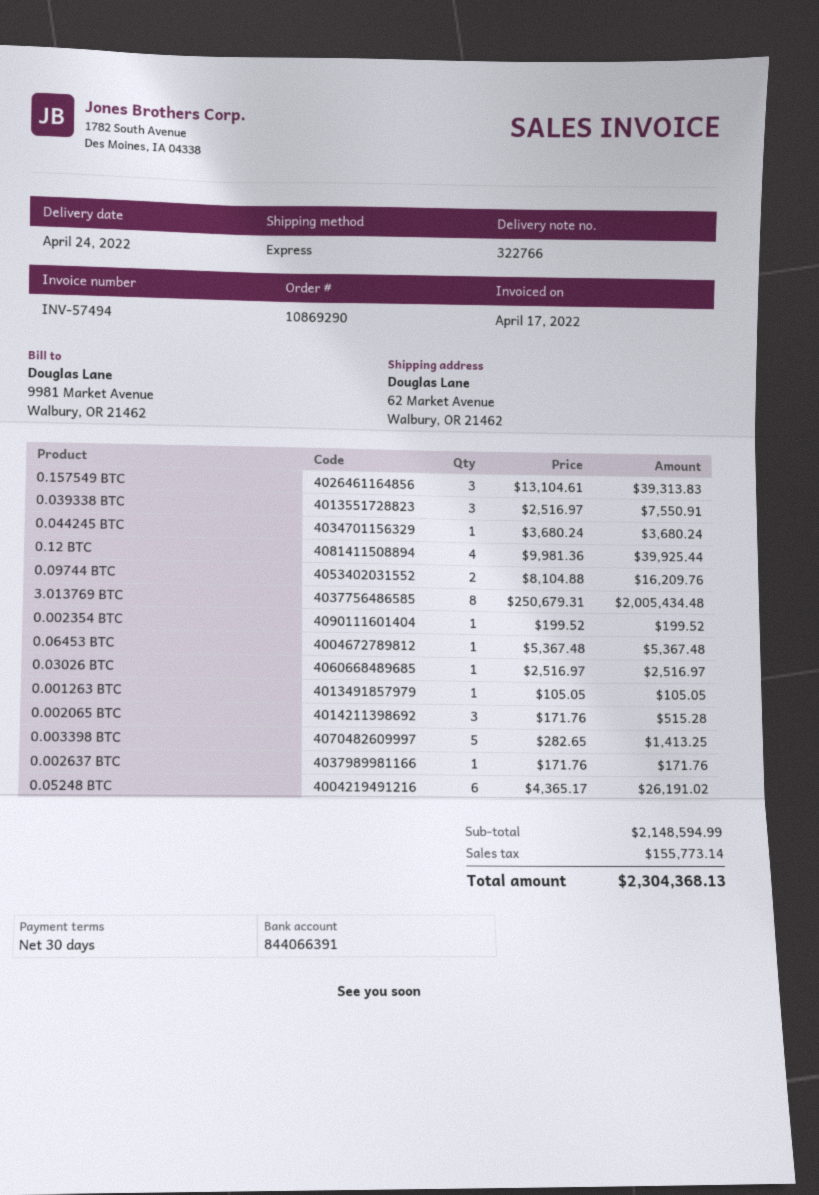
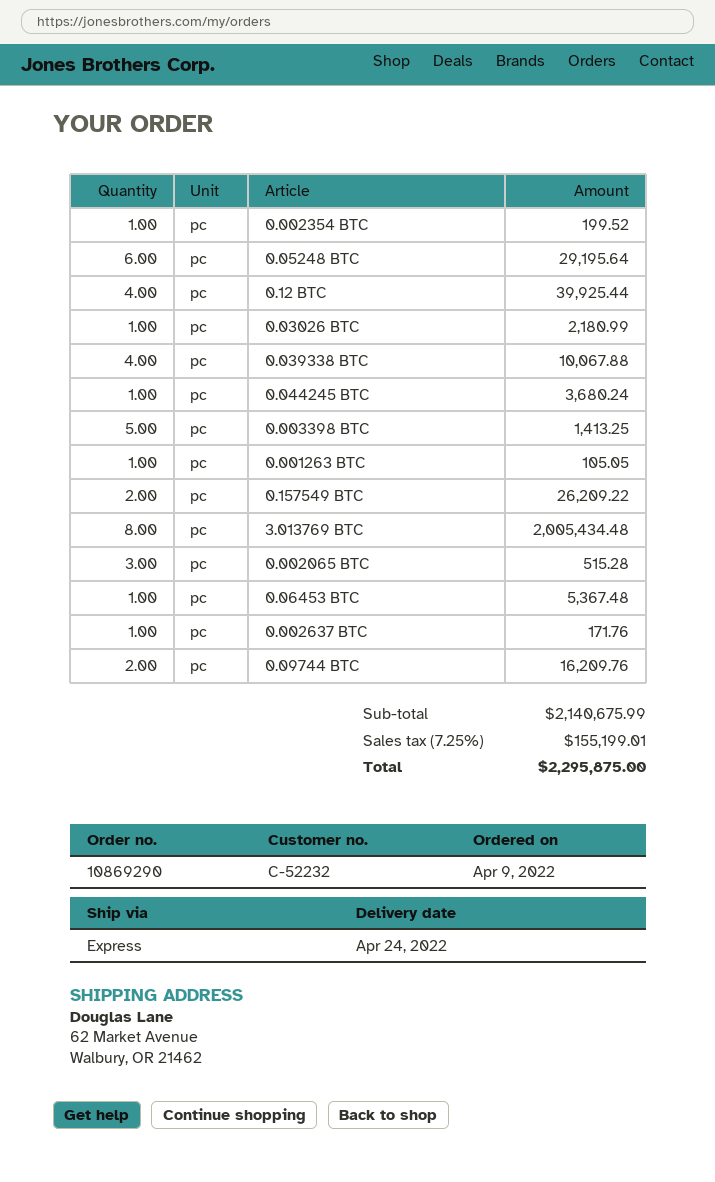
0.157549 BTC: 3 for 39313.83 -> 2 for 26209.22
0.039338 BTC: 3 for 7550.91 -> 4 for 10067.88
0.03026 BTC: 1 for 2516.97 -> 1 for 2180.99
0.05248 BTC: 6 for 26191.02 -> 6 for 29195.64
subtotal: 2148594.99 -> 2140675.99
tax: 155773.14 -> 155199.01
total: 2304368.13 -> 2295875.00

